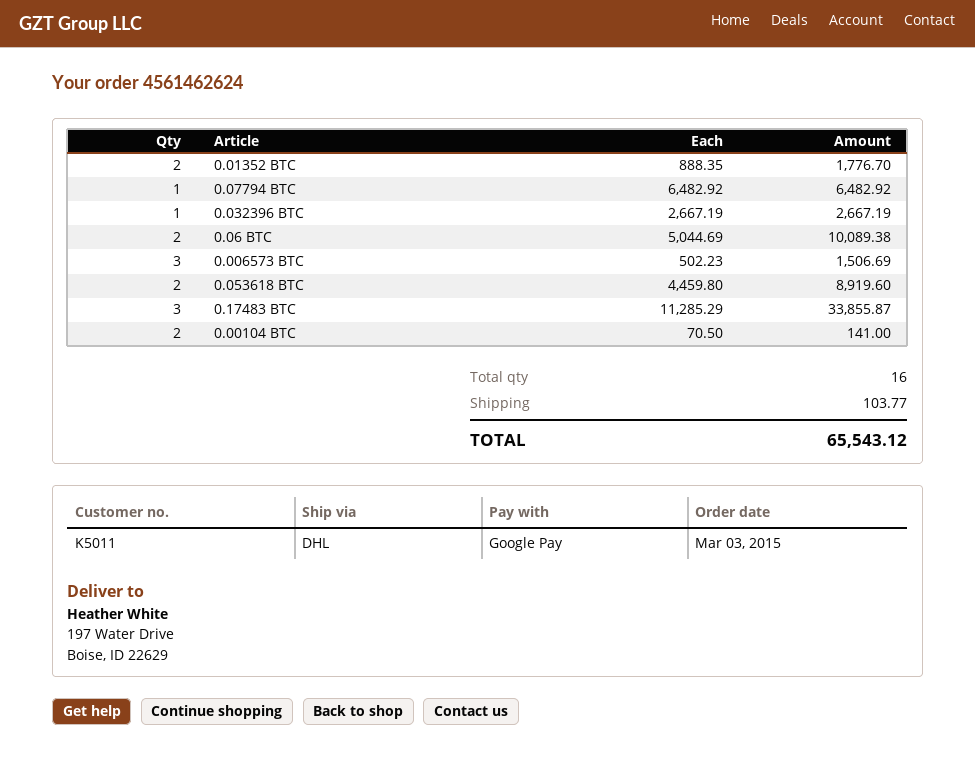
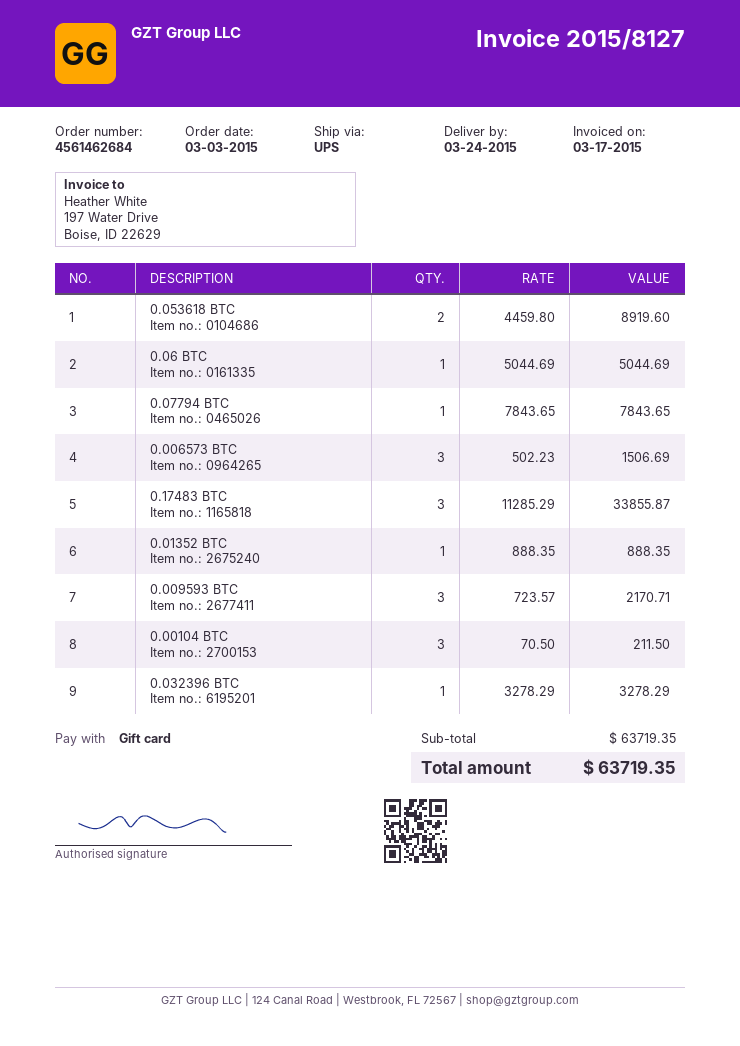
order number: 4561462624 -> 4561462684
payment method: Google Pay -> gift card
shipping method: DHL -> UPS
0.01352 BTC: 2 x 888.35 = 1776.70 -> 1 x 888.35 = 888.35
0.07794 BTC: 1 x 6482.92 = 6482.92 -> 1 x 7843.65 = 7843.65
0.032396 BTC: 1 x 2667.19 = 2667.19 -> 1 x 3278.29 = 3278.29
0.06 BTC: 2 x 5044.69 = 10089.38 -> 1 x 5044.69 = 5044.69
0.00104 BTC: 2 x 70.50 = 141.00 -> 3 x 70.50 = 211.50
0.009593 BTC: none -> 3 x 723.57 = 2170.71
shipping: 103.77 -> none
total: 65543.12 -> 63719.35

